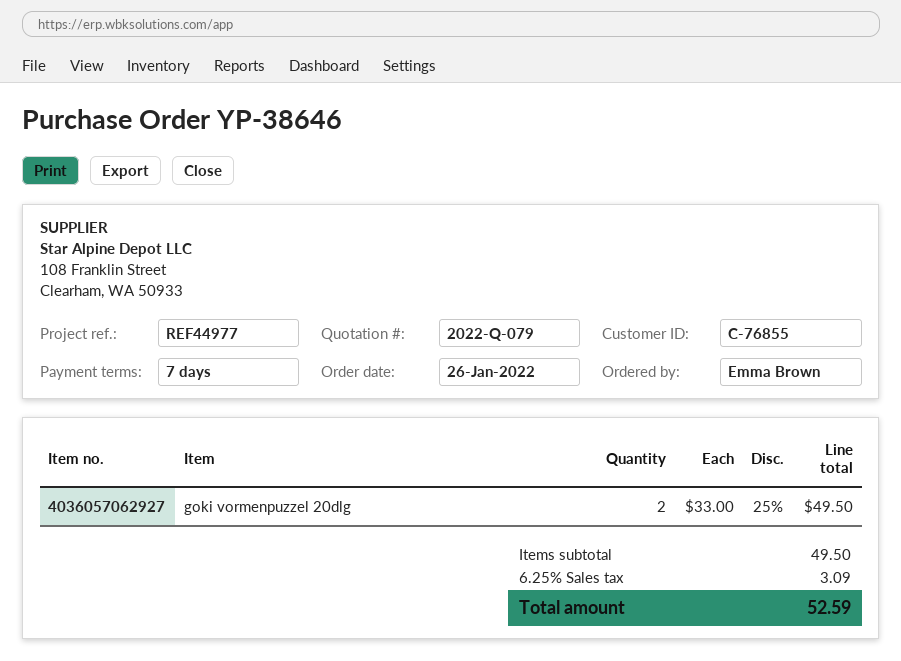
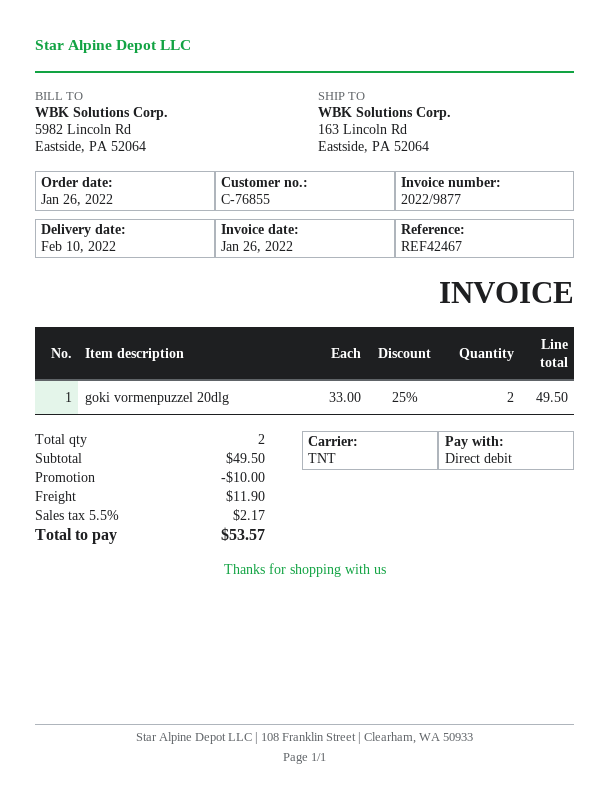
reference: REF44977 -> REF42467
discount: none -> 10.00
shipping: none -> 11.90
tax: 6.25% = 3.09 -> 5.5% = 2.17
total: 52.59 -> 53.57

